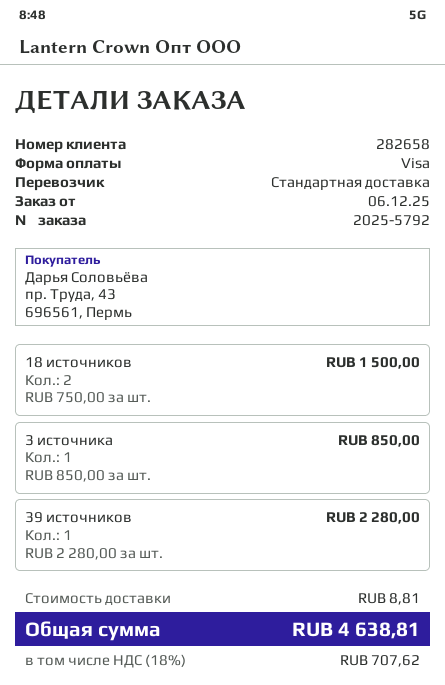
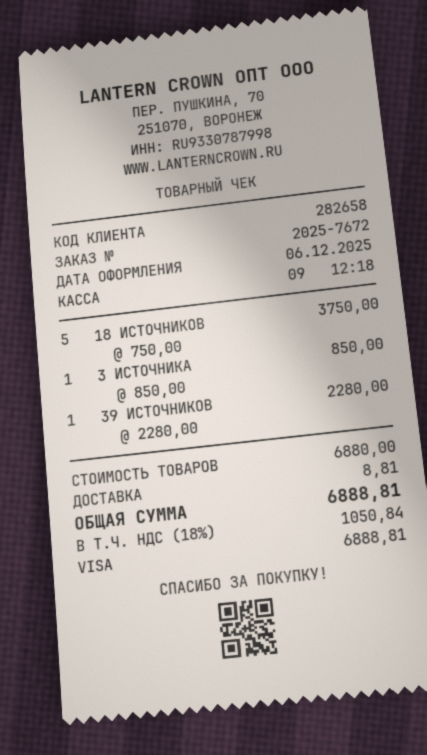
order number: 2025-5792 -> 2025-7672
18 источников: 2 x 750.00 = 1500.00 -> 5 x 750.00 = 3750.00
tax: 18% = 707.62 -> 18% = 1050.84
total: 4638.81 -> 6888.81

